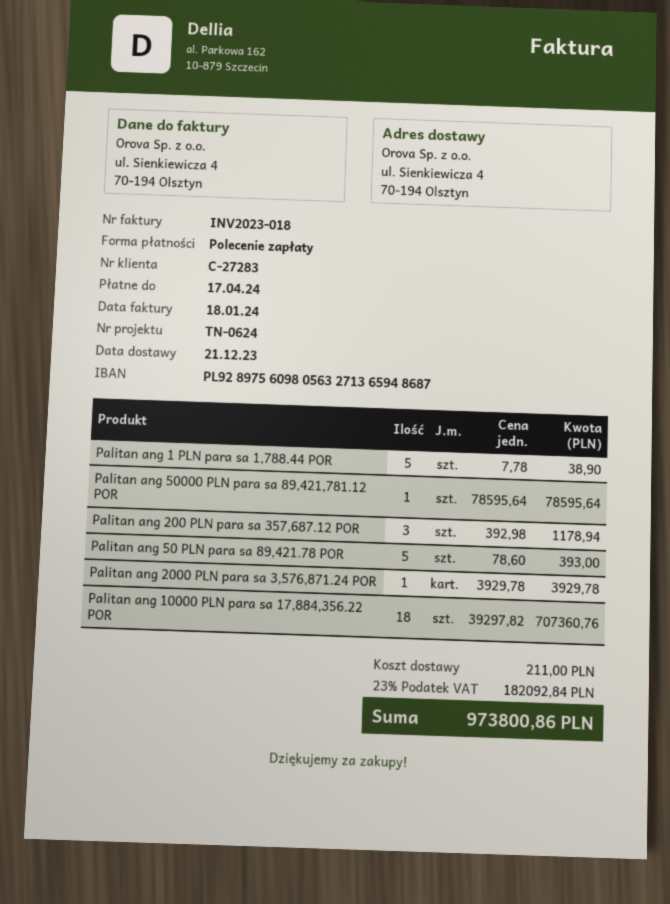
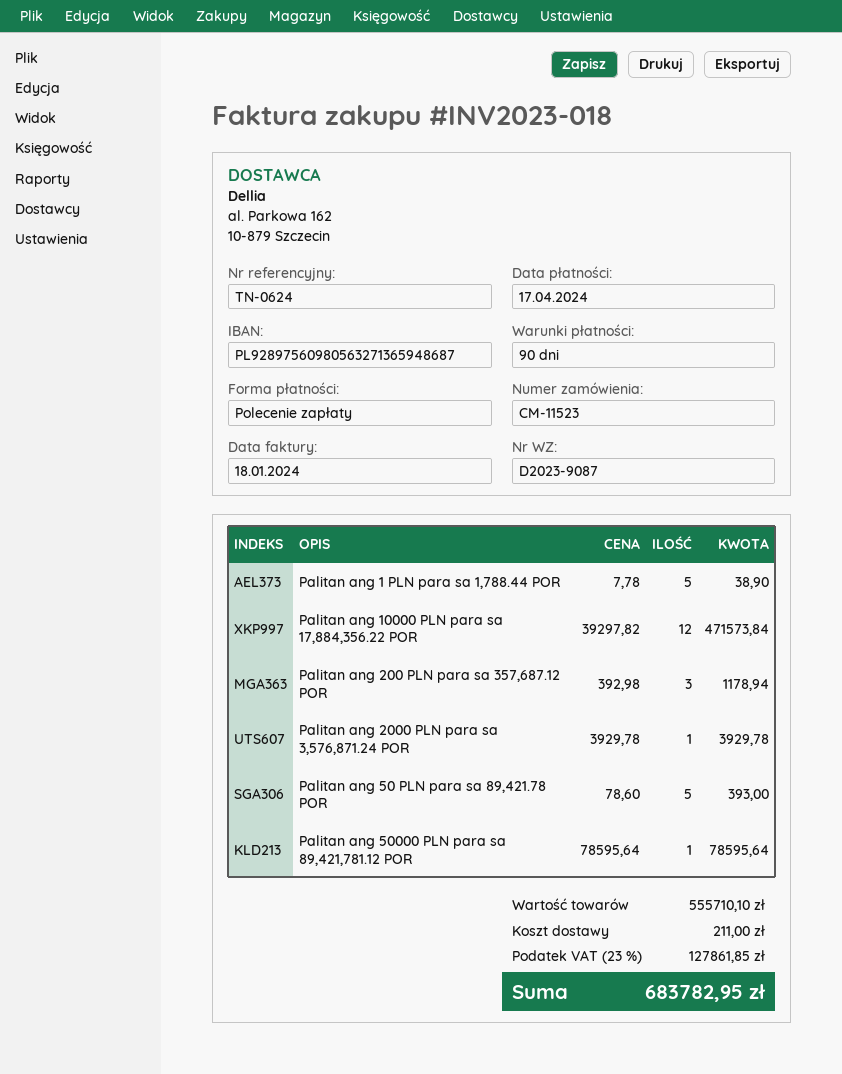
Palitan ang 10000 PLN para sa 17,884,356.22 POR: 18 x 39297.82 = 707360.76 -> 12 x 39297.82 = 471573.84
tax: 23% = 182092.84 -> 23% = 127861.85
total: 973800.86 -> 683782.95

